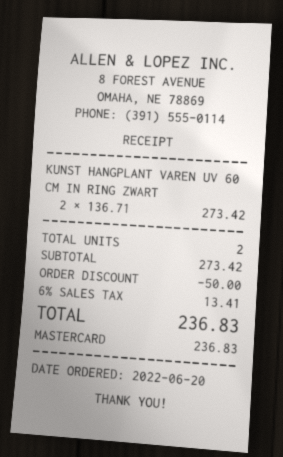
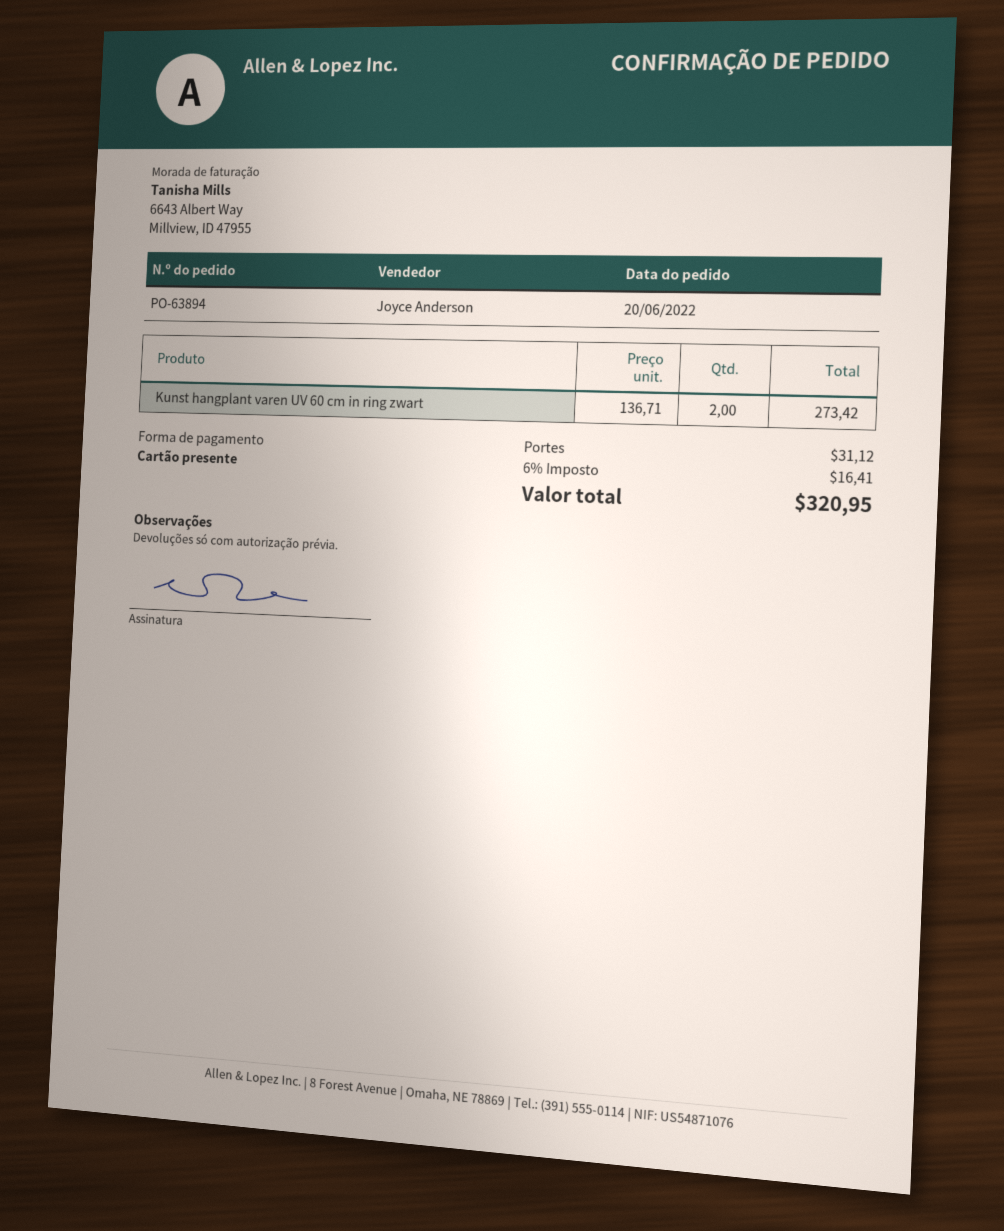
payment method: Mastercard -> gift card
discount: 50.00 -> none
shipping: none -> 31.12
tax: 6% = 13.41 -> 6% = 16.41
total: 236.83 -> 320.95

